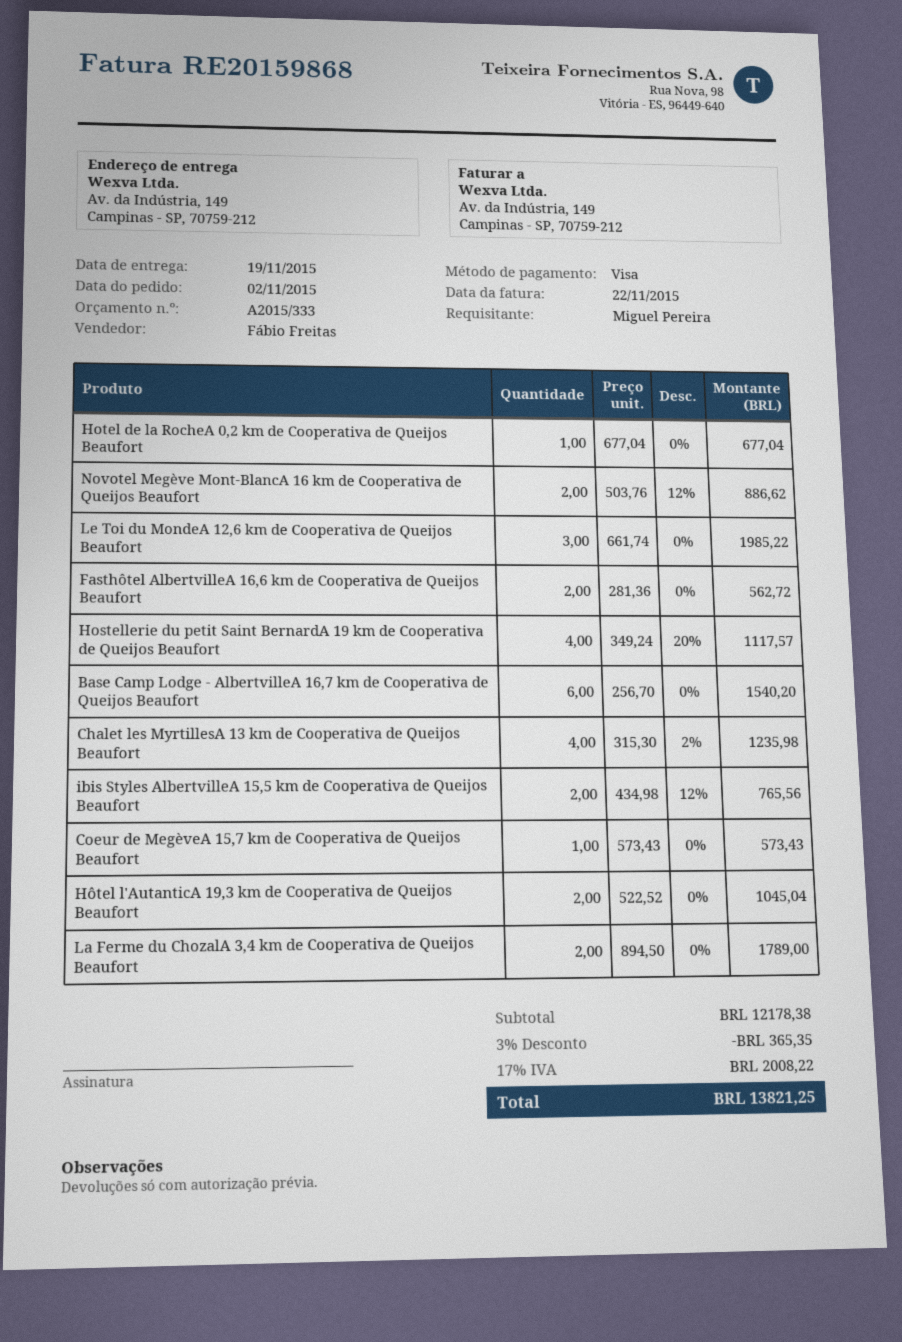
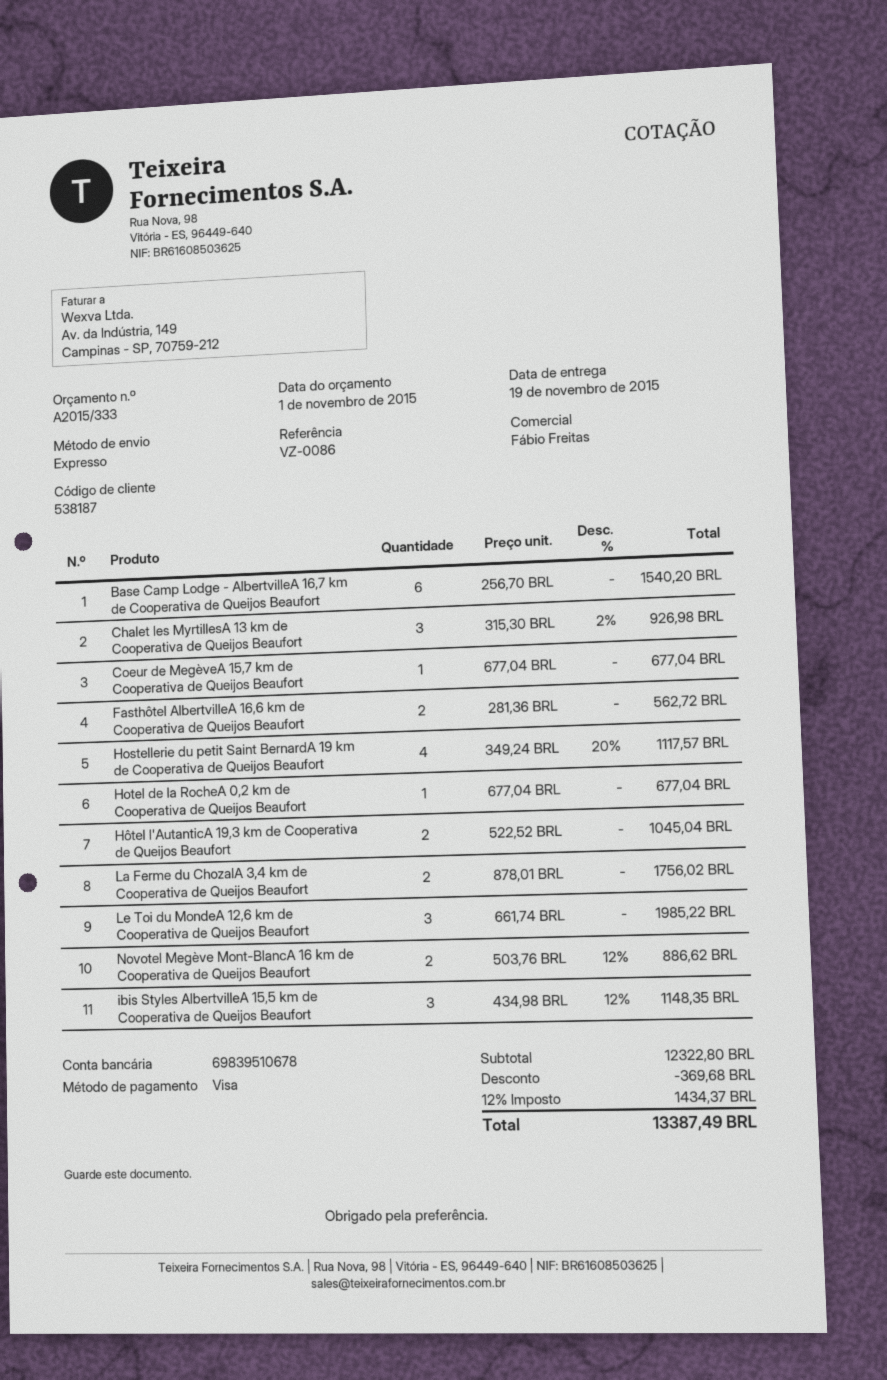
Chalet les MyrtillesA 13 km de Cooperativa de Queijos Beaufort: 4 x 315.30 - 2% = 1235.98 -> 3 x 315.30 - 2% = 926.98
ibis Styles AlbertvilleA 15,5 km de Cooperativa de Queijos Beaufort: 2 x 434.98 - 12% = 765.56 -> 3 x 434.98 - 12% = 1148.35
Coeur de MegèveA 15,7 km de Cooperativa de Queijos Beaufort: 1 x 573.43 = 573.43 -> 1 x 677.04 = 677.04
La Ferme du ChozalA 3,4 km de Cooperativa de Queijos Beaufort: 2 x 894.50 = 1789.00 -> 2 x 878.01 = 1756.02
subtotal: 12178.38 -> 12322.80
discount: 365.35 -> 369.68
tax: 17% = 2008.22 -> 12% = 1434.37
total: 13821.25 -> 13387.49

